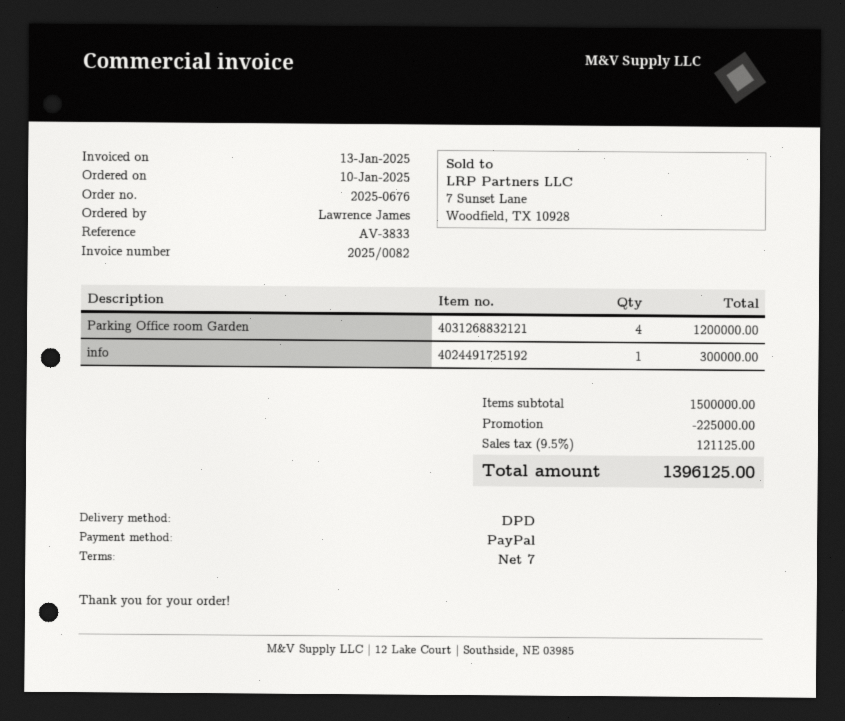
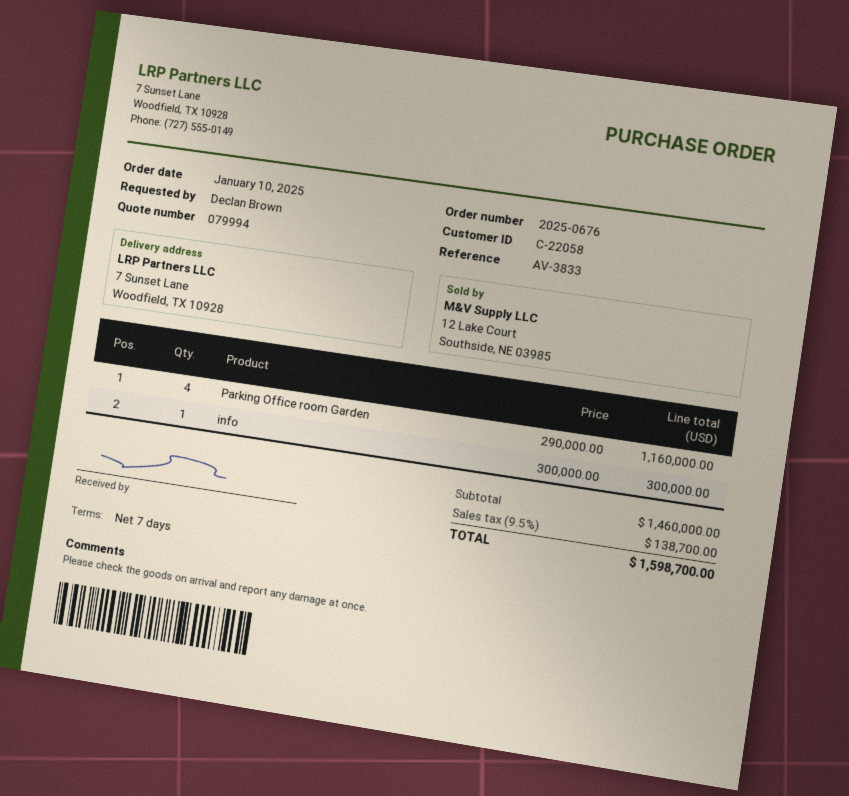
ordered by: Lawrence James -> Declan Brown
Parking Office room Garden: 4 for 1200000.00 -> 4 for 1160000.00
subtotal: 1500000.00 -> 1460000.00
discount: 225000.00 -> none
tax: 9.5% = 121125.00 -> 9.5% = 138700.00
total: 1396125.00 -> 1598700.00

